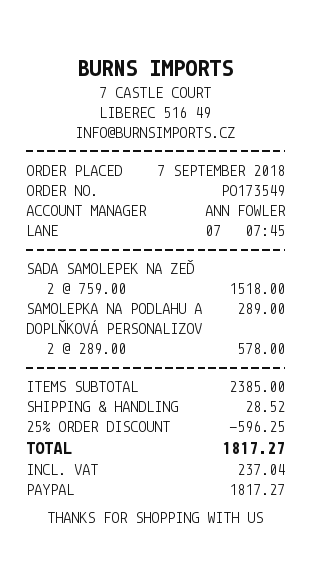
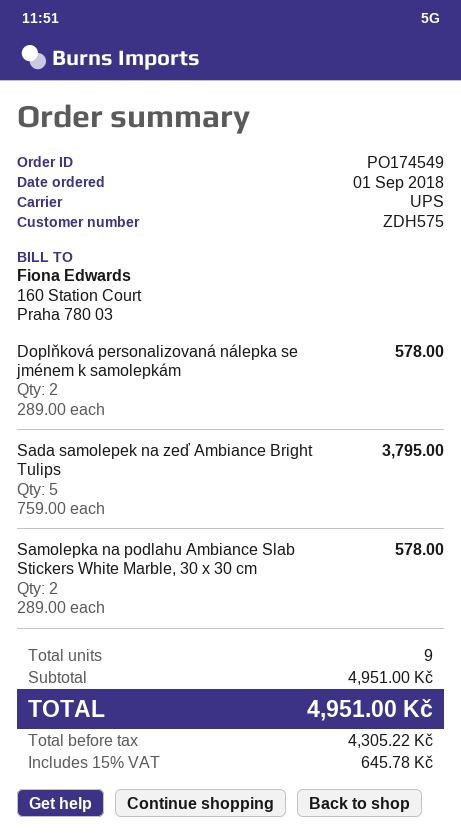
order number: PO173549 -> PO174549
order date: 2018-09-07 -> 2018-09-01
SADA SAMOLEPEK NA ZEĎ: 2 x 759.00 = 1518.00 -> 5 x 759.00 = 3795.00
SAMOLEPKA NA PODLAHU A: 1 x 289.00 = 289.00 -> 2 x 289.00 = 578.00
subtotal: 2385.00 -> 4951.00
discount: 25% = 596.25 -> none
shipping: 28.52 -> none
tax: 237.04 -> 645.78
total: 1817.27 -> 4951.00

